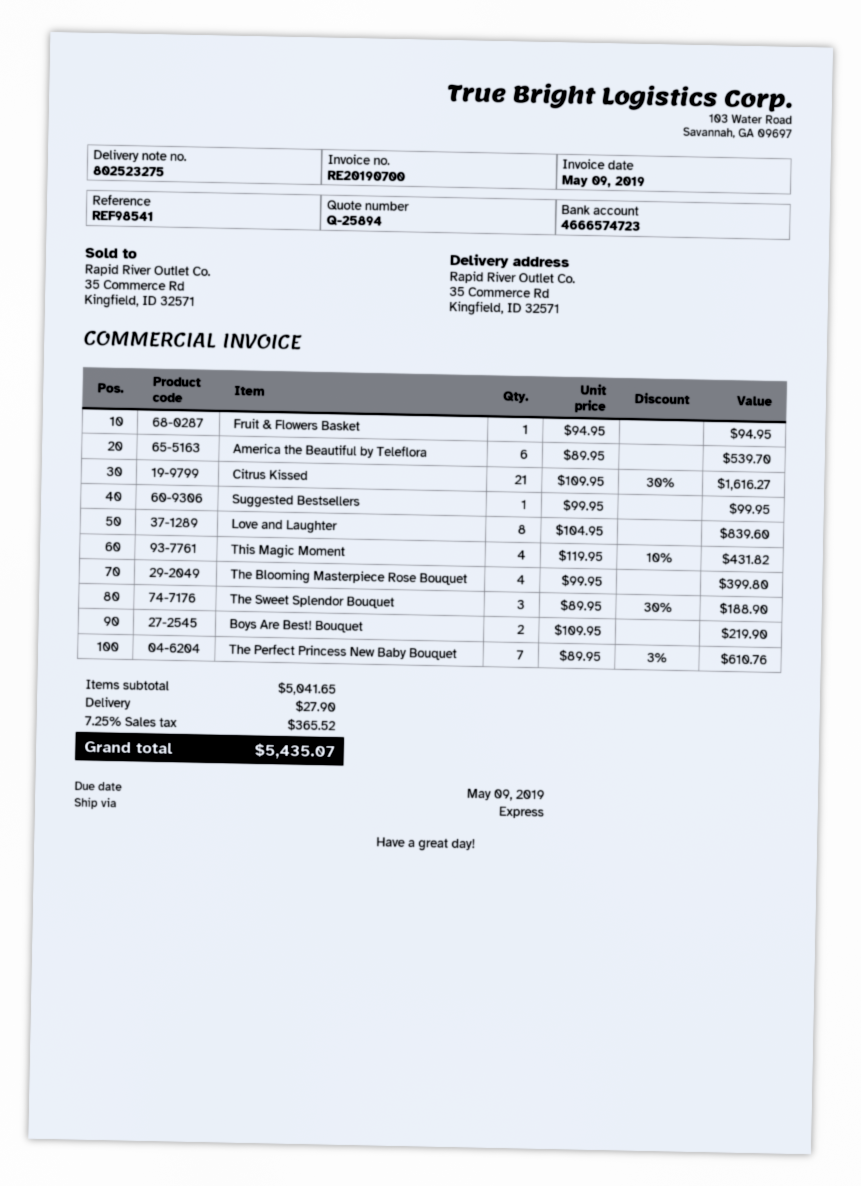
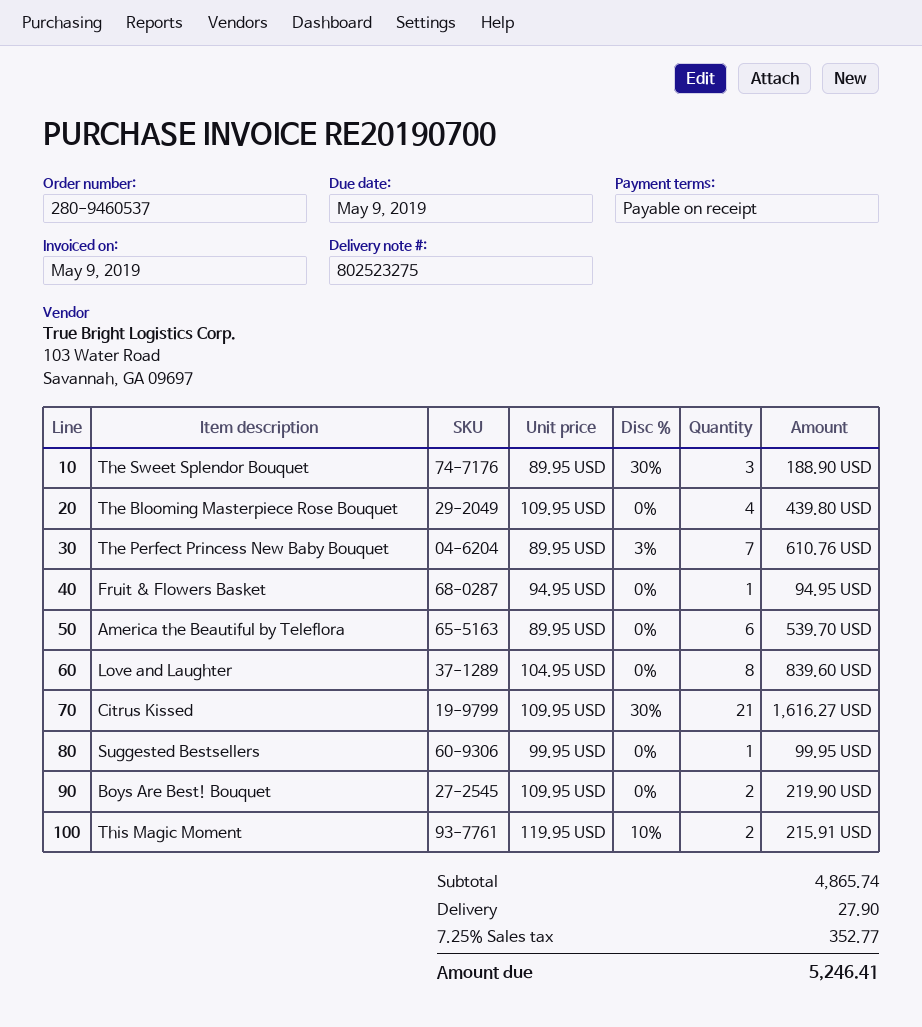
This Magic Moment: 4 x 119.95 - 10% = 431.82 -> 2 x 119.95 - 10% = 215.91
The Blooming Masterpiece Rose Bouquet: 4 x 99.95 = 399.80 -> 4 x 109.95 = 439.80
subtotal: 5041.65 -> 4865.74
tax: 7.25% = 365.52 -> 7.25% = 352.77
total: 5435.07 -> 5246.41

